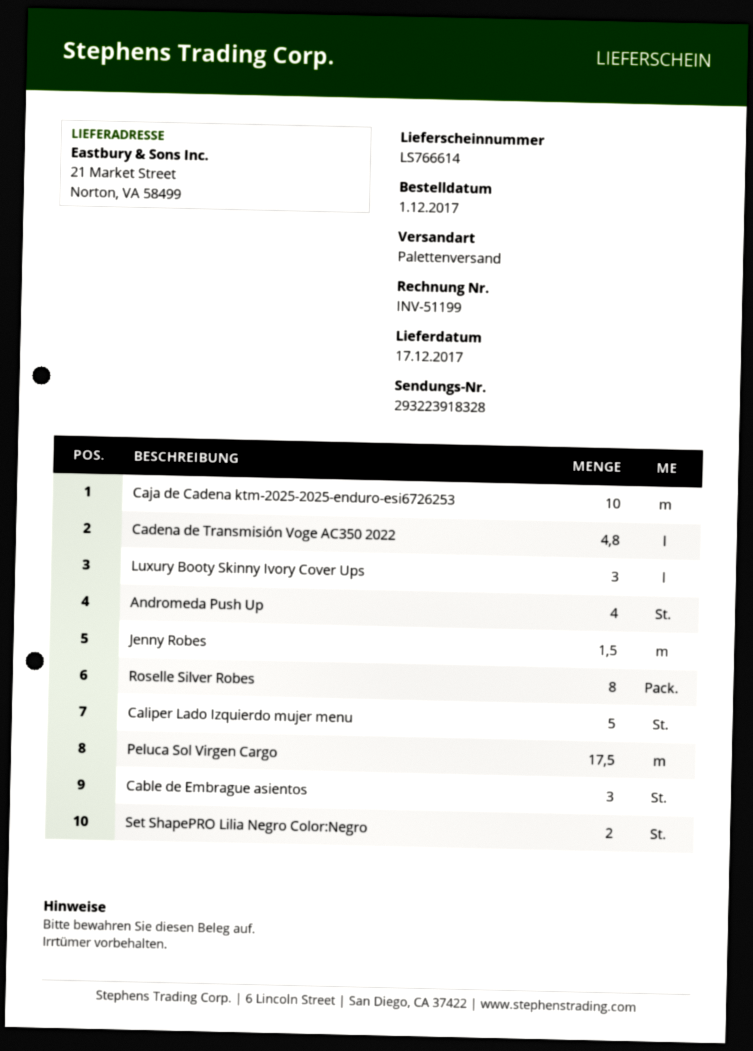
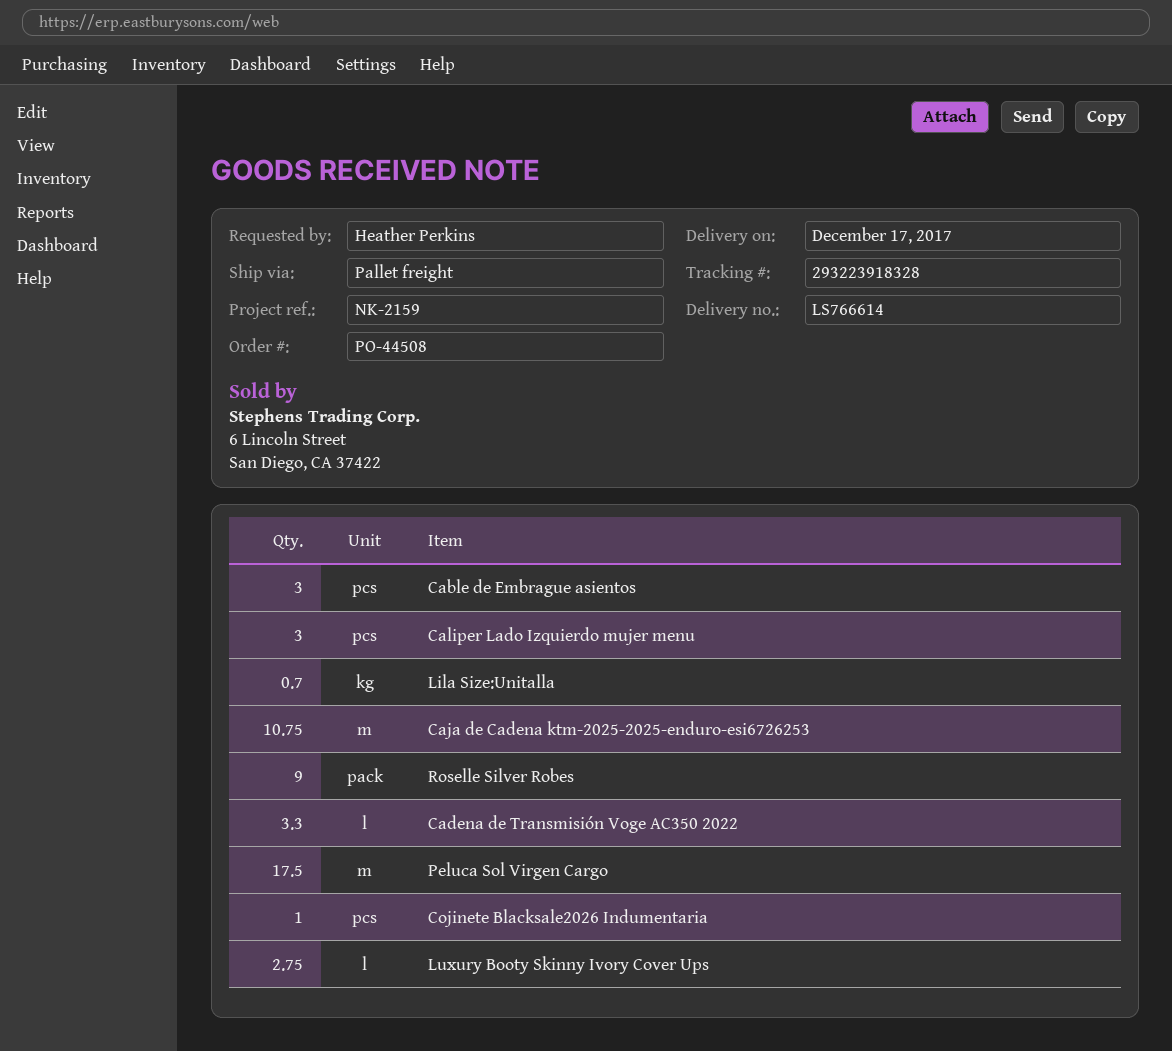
Caja de Cadena ktm-2025-2025-enduro-esi6726253: 10 -> 10.75
Cadena de Transmisión Voge AC350 2022: 4.8 -> 3.3
Luxury Booty Skinny Ivory Cover Ups: 3 -> 2.75
Andromeda Push Up: 4 -> none
Jenny Robes: 1.5 -> none
Roselle Silver Robes: 8 -> 9
Caliper Lado Izquierdo mujer menu: 5 -> 3
Set ShapePRO Lilia Negro Color:Negro: 2 -> none
Lila Size:Unitalla: none -> 0.7
Cojinete Blacksale2026 Indumentaria: none -> 1

